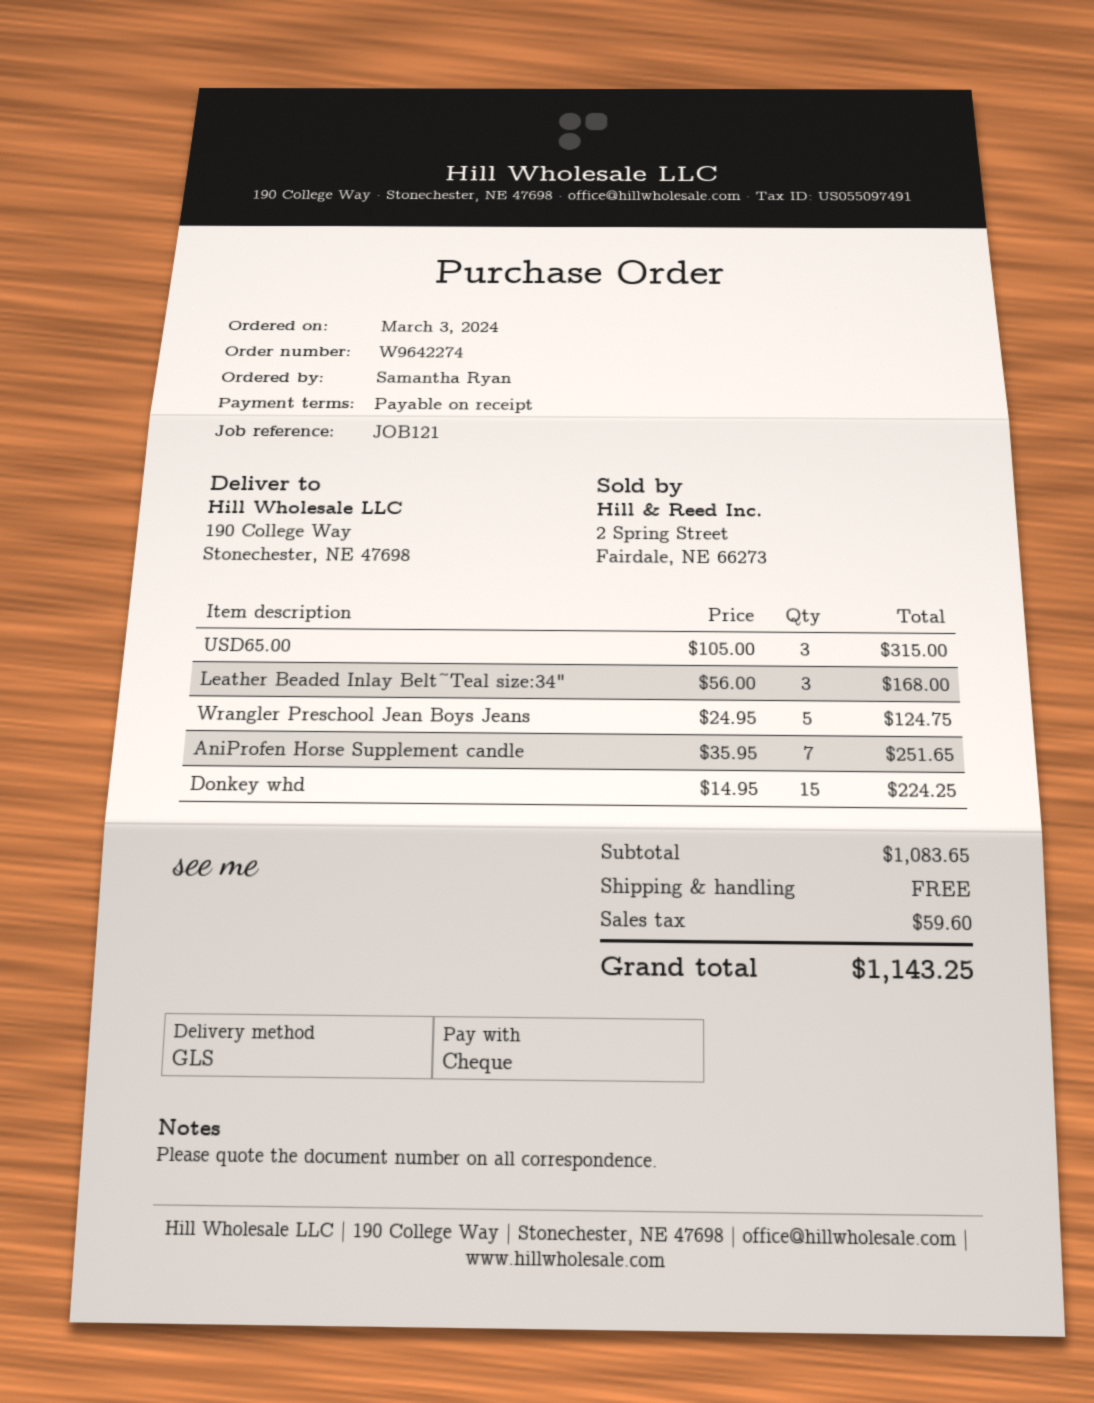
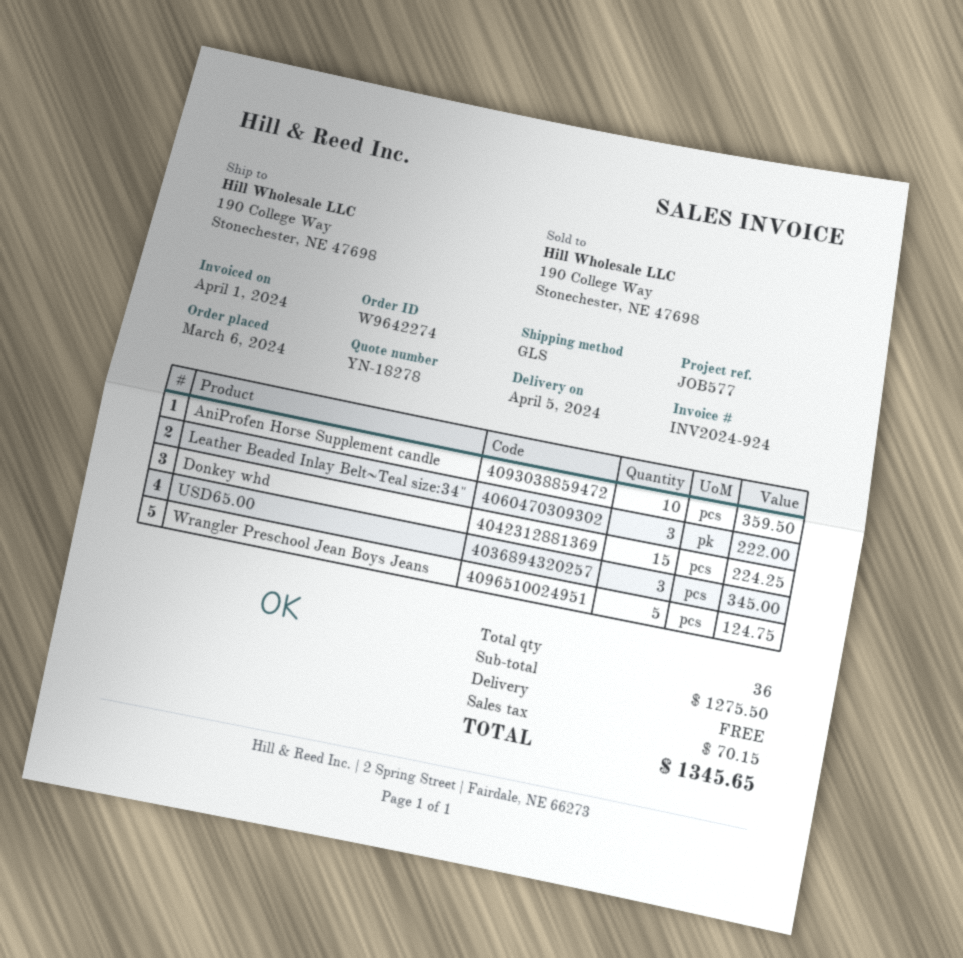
order date: 2024-03-03 -> 2024-03-06
reference: JOB121 -> JOB577
USD65.00: 3 for 315.00 -> 3 for 345.00
Leather Beaded Inlay Belt~Teal size:34": 3 for 168.00 -> 3 for 222.00
AniProfen Horse Supplement candle: 7 for 251.65 -> 10 for 359.50
subtotal: 1083.65 -> 1275.50
tax: 59.60 -> 70.15
total: 1143.25 -> 1345.65

